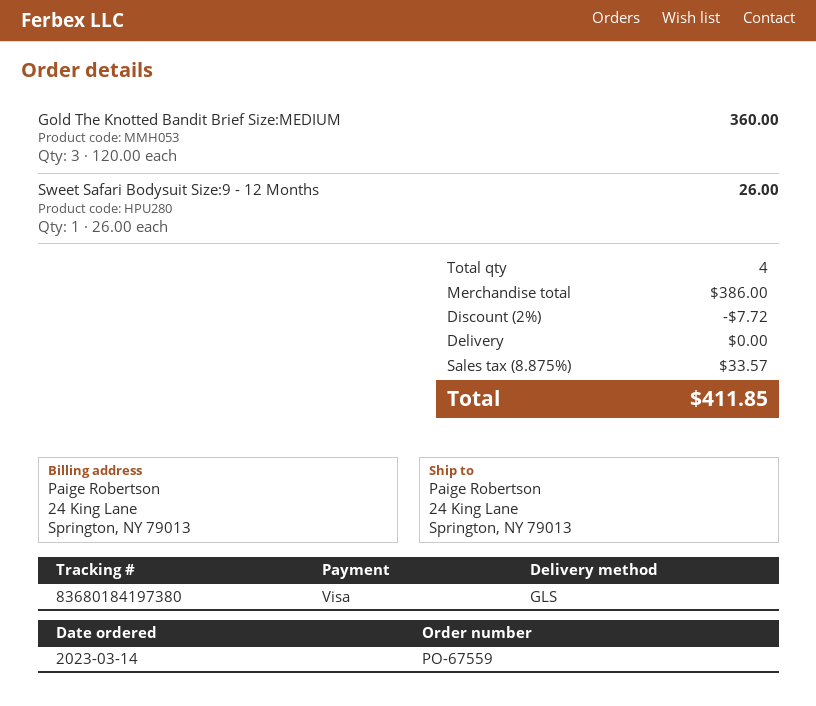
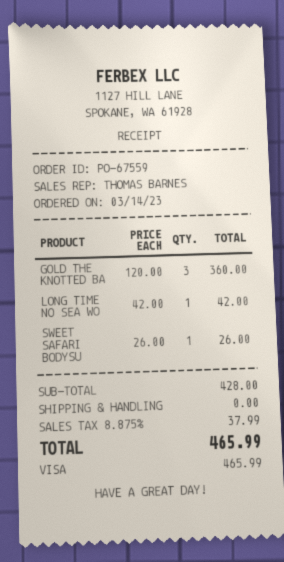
LONG TIME NO SEA WO: none -> 1 x 42.00 = 42.00
subtotal: 386.00 -> 428.00
discount: 2% = 7.72 -> none
tax: 8.875% = 33.57 -> 8.875% = 37.99
total: 411.85 -> 465.99

